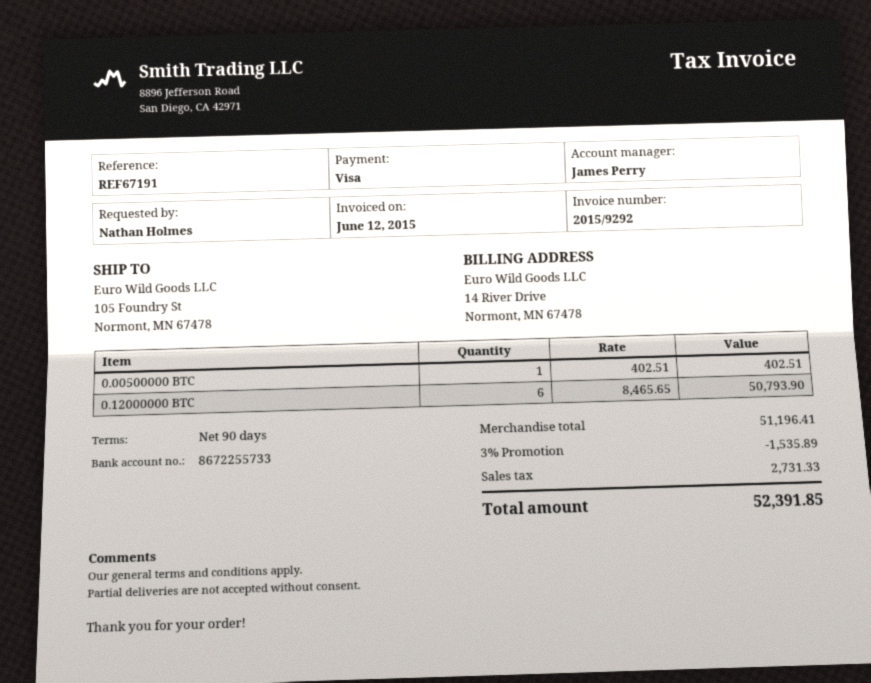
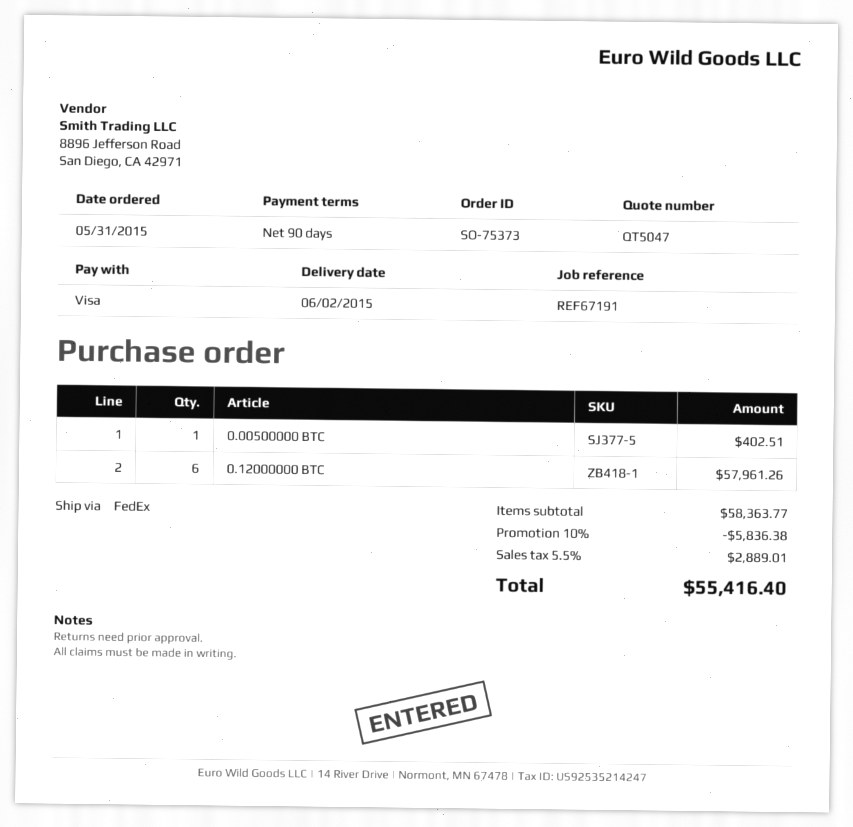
0.12000000 BTC: 6 for 50793.90 -> 6 for 57961.26
subtotal: 51196.41 -> 58363.77
discount: 3% = 1535.89 -> 10% = 5836.38
tax: 2731.33 -> 2889.01
total: 52391.85 -> 55416.40

